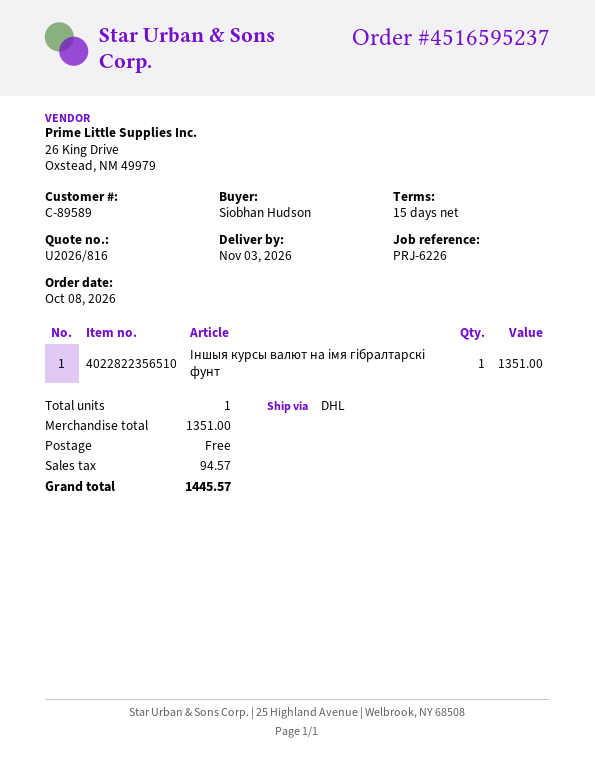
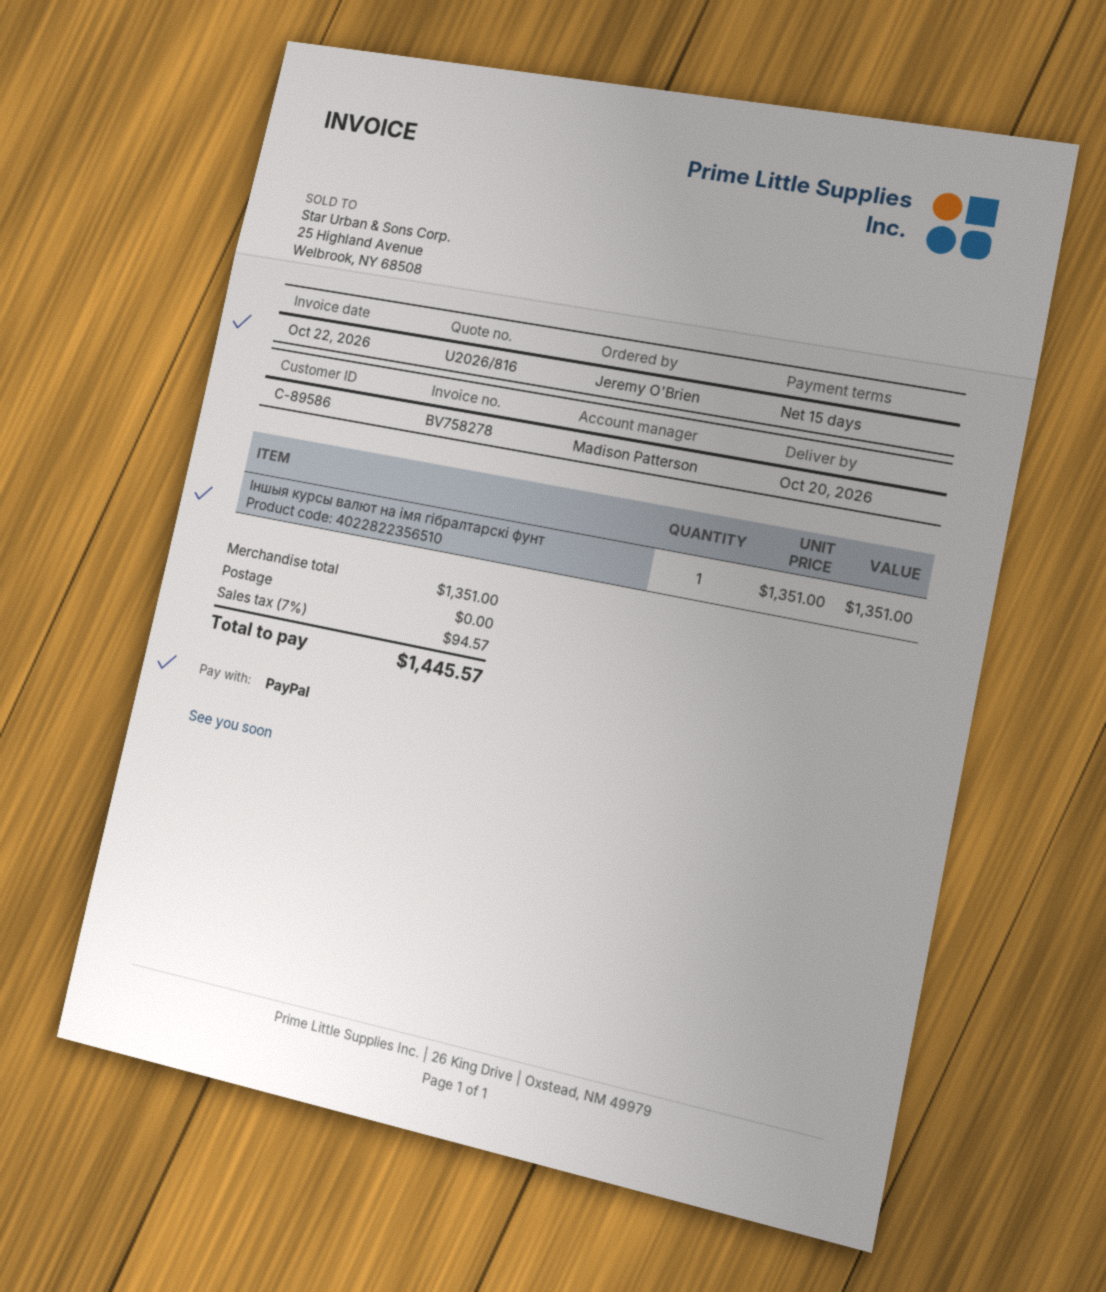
delivery date: 2026-11-03 -> 2026-10-20
customer number: C-89589 -> C-89586
ordered by: Siobhan Hudson -> Jeremy O'Brien

